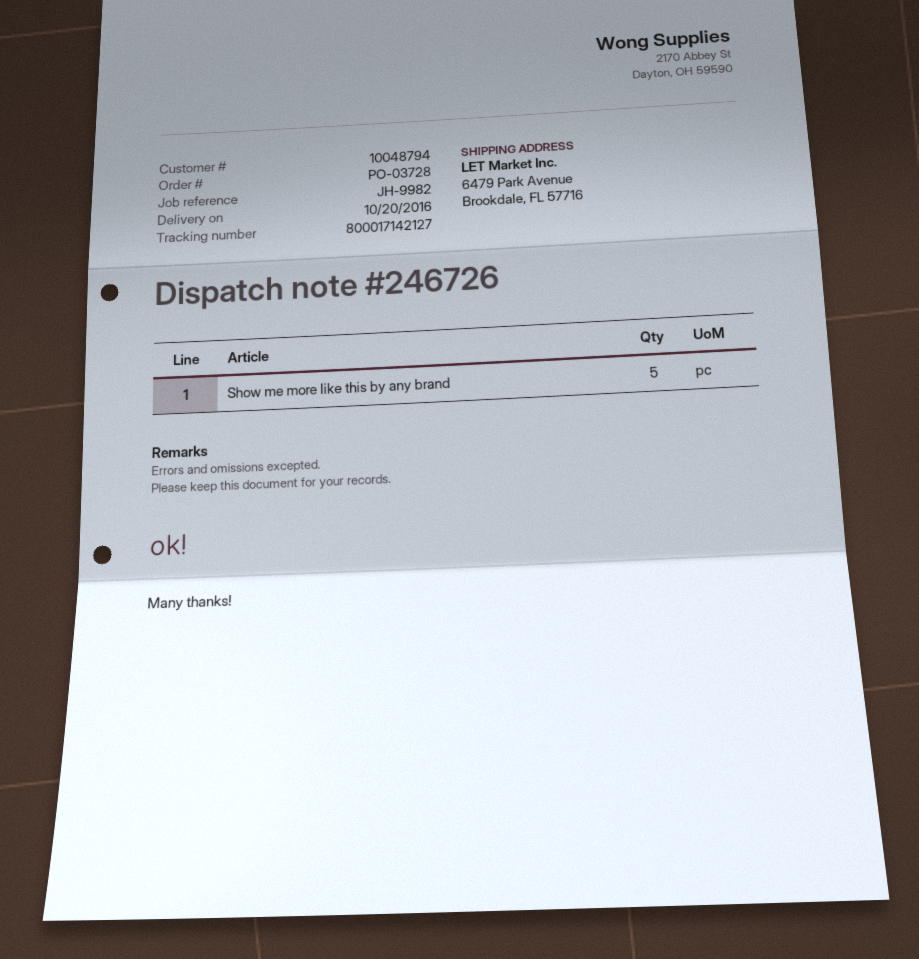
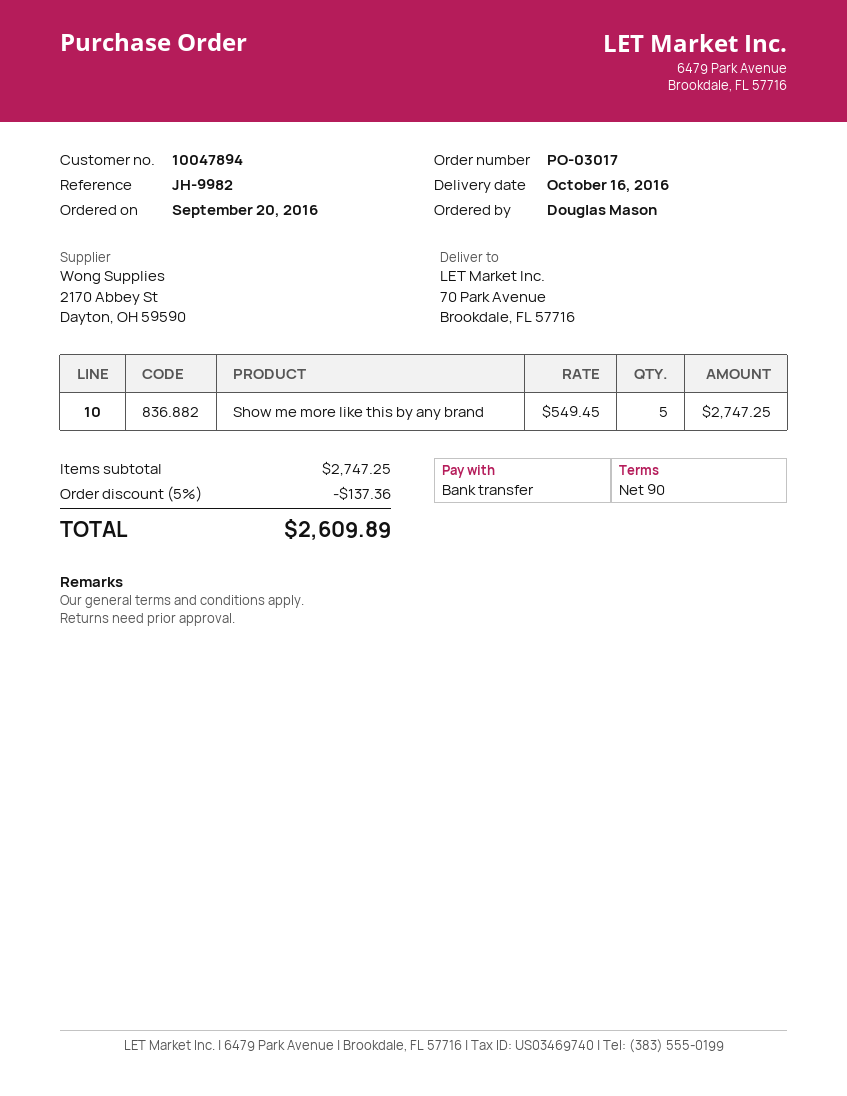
order number: PO-03728 -> PO-03017
delivery date: 2016-10-20 -> 2016-10-16
customer number: 10048794 -> 10047894
ship to: 6479 Park Avenue, Brookdale, FL 57716 -> 70 Park Avenue, Brookdale, FL 57716

